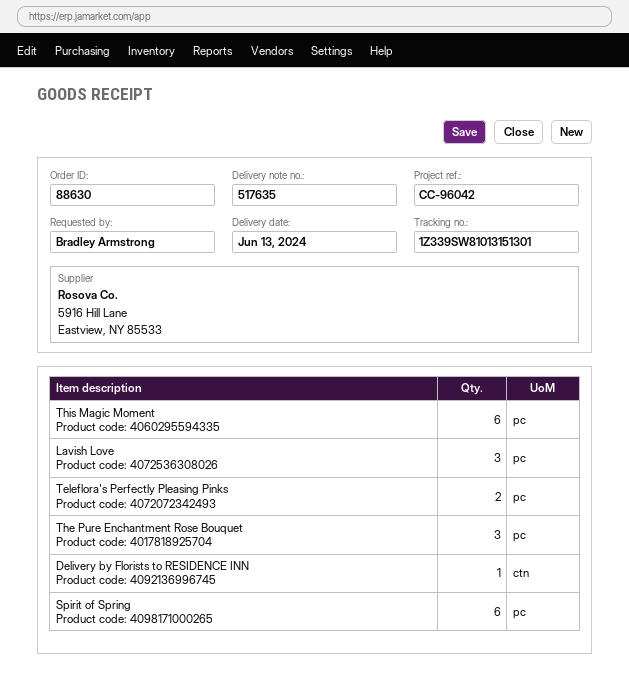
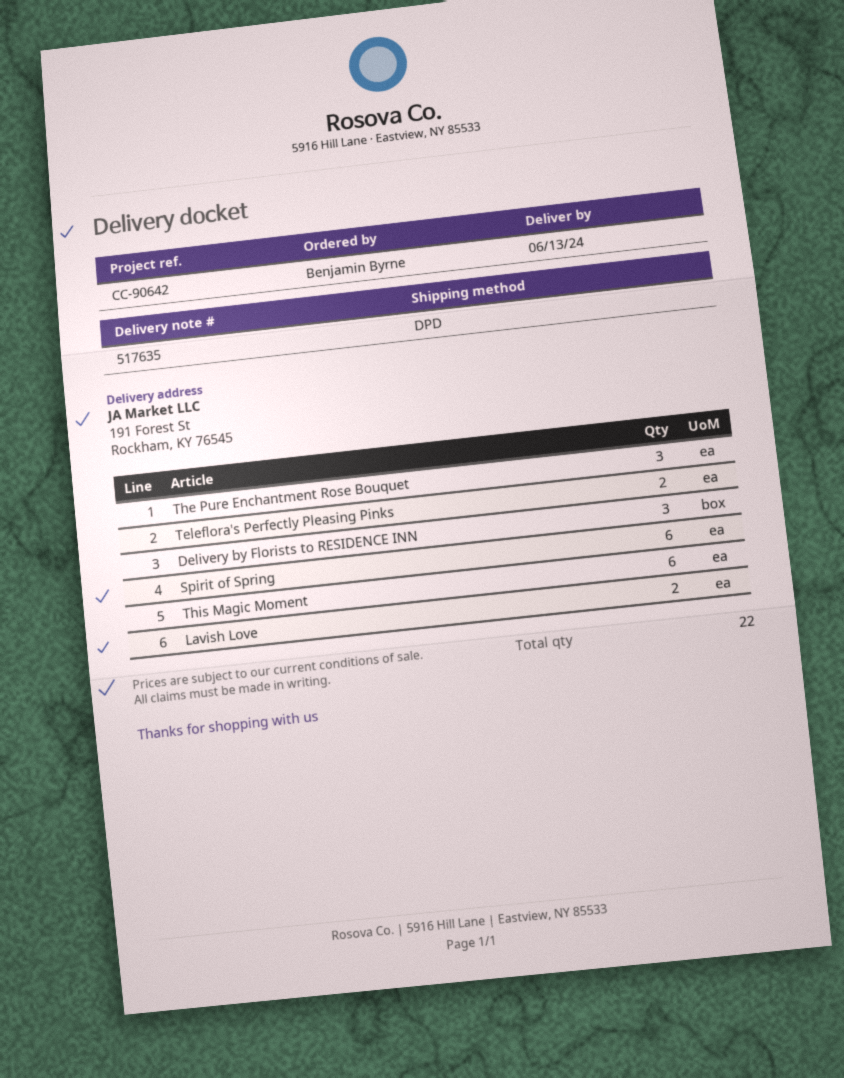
reference: CC-96042 -> CC-90642
ordered by: Bradley Armstrong -> Benjamin Byrne
Lavish Love: 3 -> 2
Delivery by Florists to RESIDENCE INN: 1 -> 3

